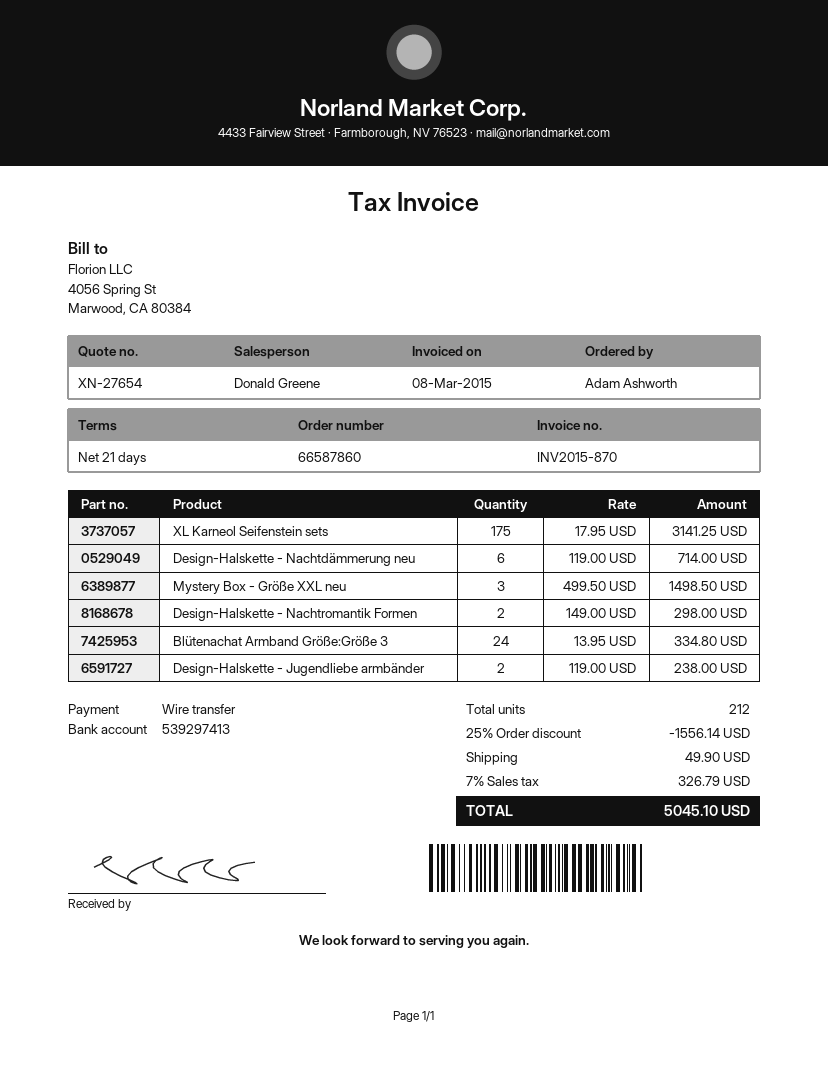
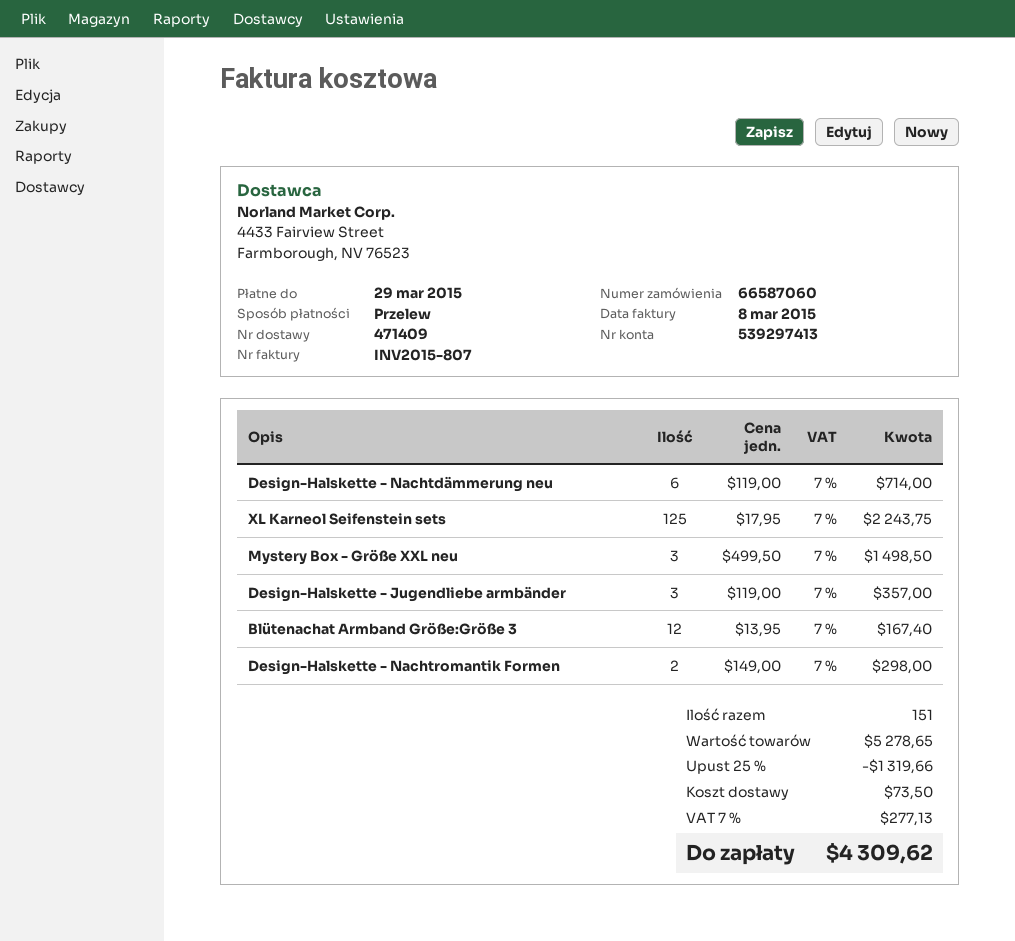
order number: 66587860 -> 66587060
invoice number: INV2015-870 -> INV2015-807
XL Karneol Seifenstein sets: 175 x 17.95 = 3141.25 -> 125 x 17.95 = 2243.75
Blütenachat Armband Größe:Größe 3: 24 x 13.95 = 334.80 -> 12 x 13.95 = 167.40
Design-Halskette - Jugendliebe armbänder: 2 x 119.00 = 238.00 -> 3 x 119.00 = 357.00
total quantity: 212 -> 151
discount: 25% = 1556.14 -> 25% = 1319.66
shipping: 49.90 -> 73.50
tax: 7% = 326.79 -> 7% = 277.13
total: 5045.10 -> 4309.62

